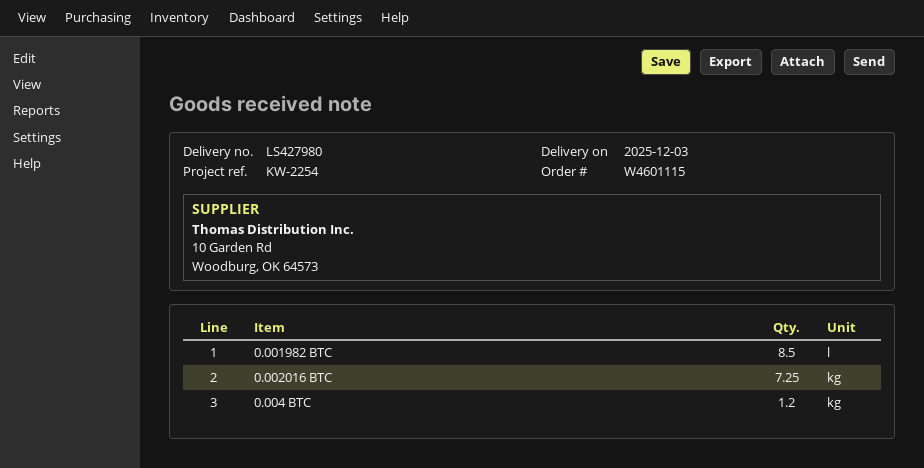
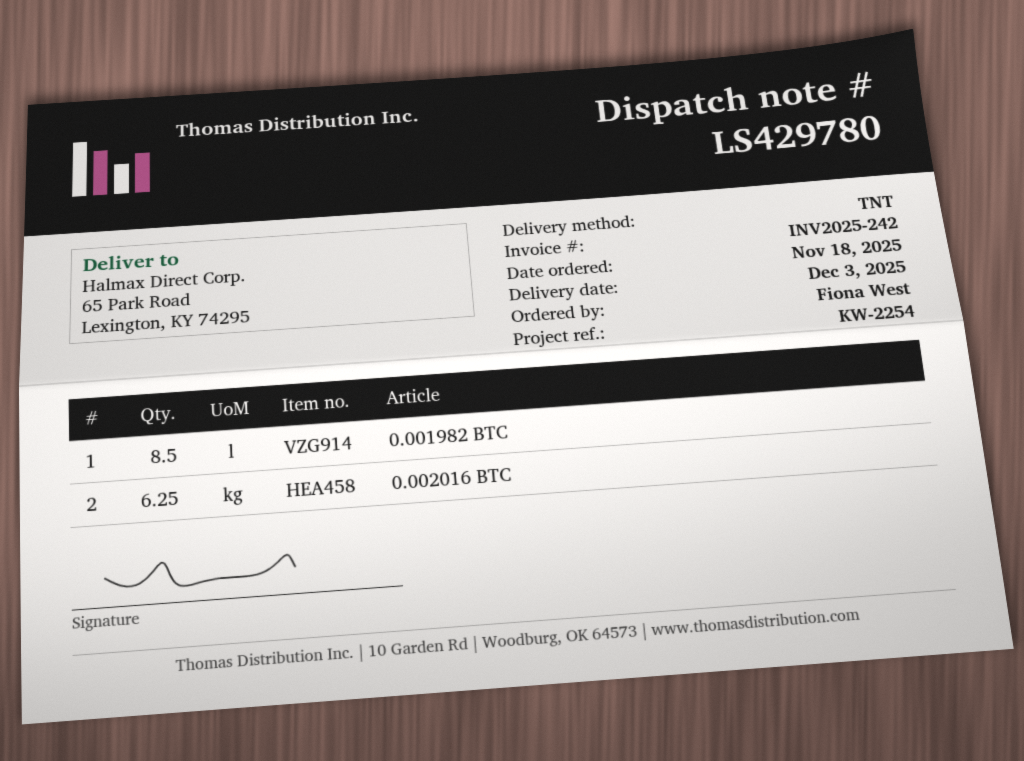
delivery note number: LS427980 -> LS429780
0.002016 BTC: 7.25 -> 6.25
0.004 BTC: 1.2 -> none

